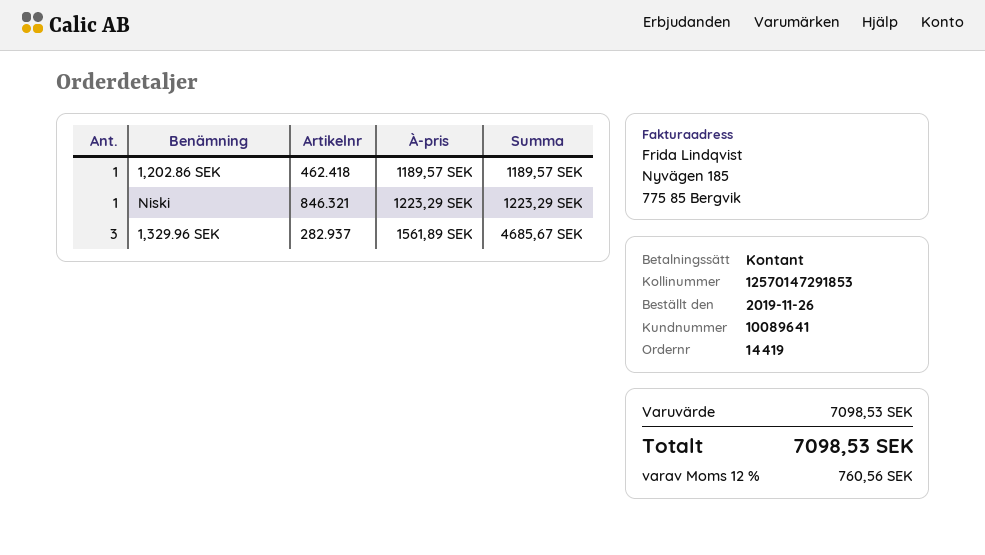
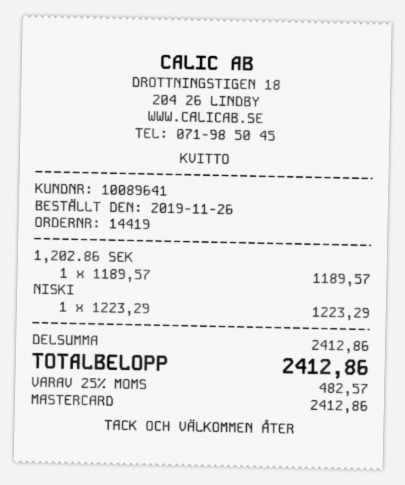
payment method: cash -> Mastercard
1,329.96 SEK: 3 x 1561.89 = 4685.67 -> none
subtotal: 7098.53 -> 2412.86
tax: 12% = 760.56 -> 25% = 482.57
total: 7098.53 -> 2412.86

